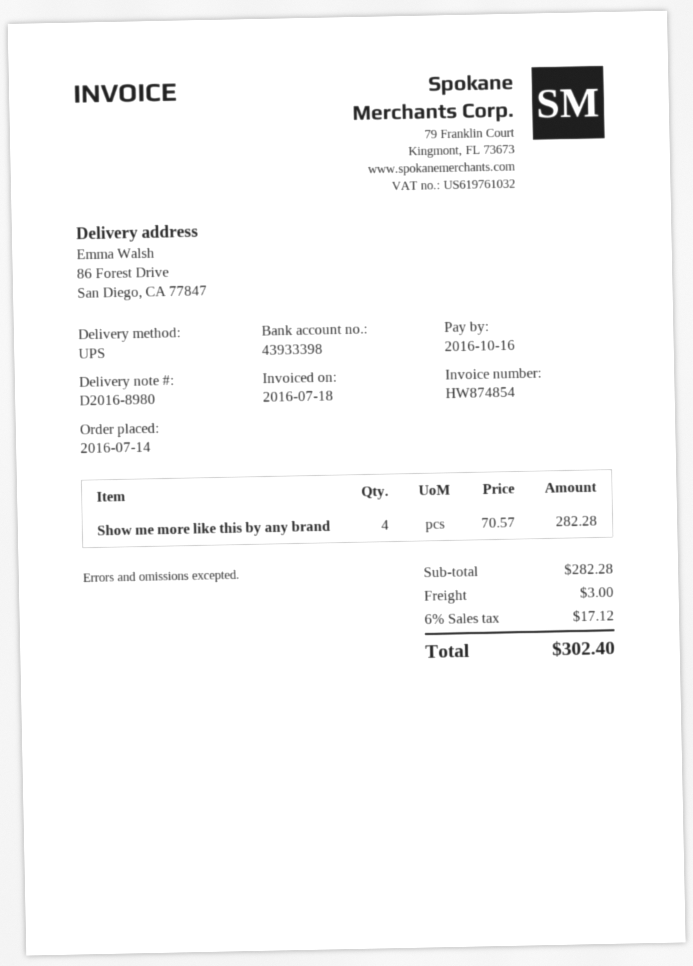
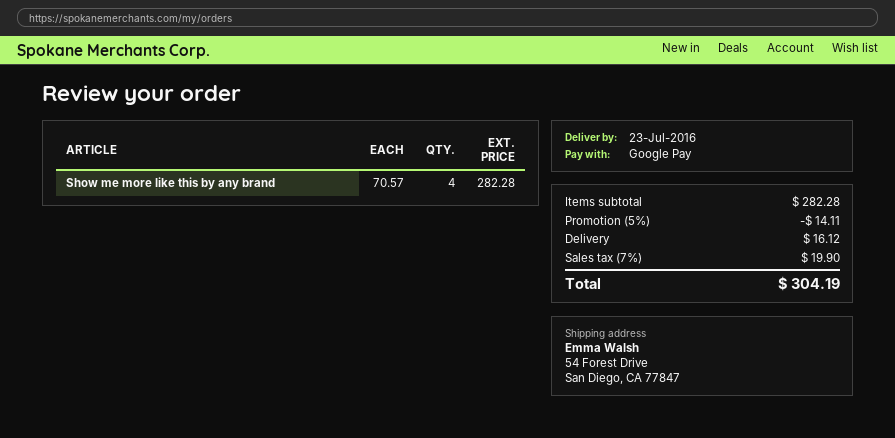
ship to: 86 Forest Drive, San Diego, CA 77847 -> 54 Forest Drive, San Diego, CA 77847
discount: none -> 5% = 14.11
shipping: 3.00 -> 16.12
tax: 6% = 17.12 -> 7% = 19.90
total: 302.40 -> 304.19

